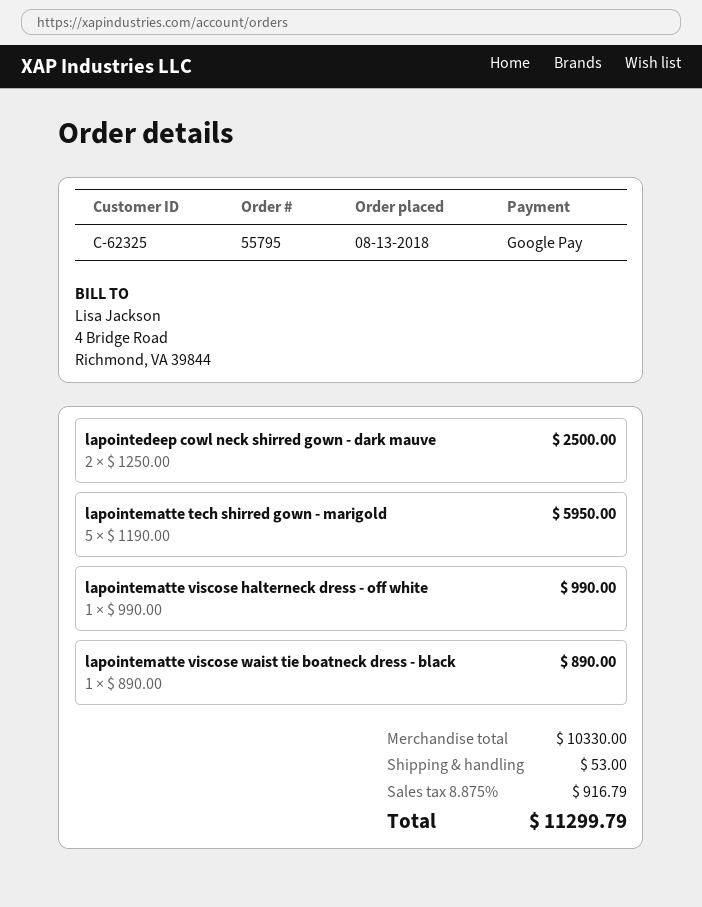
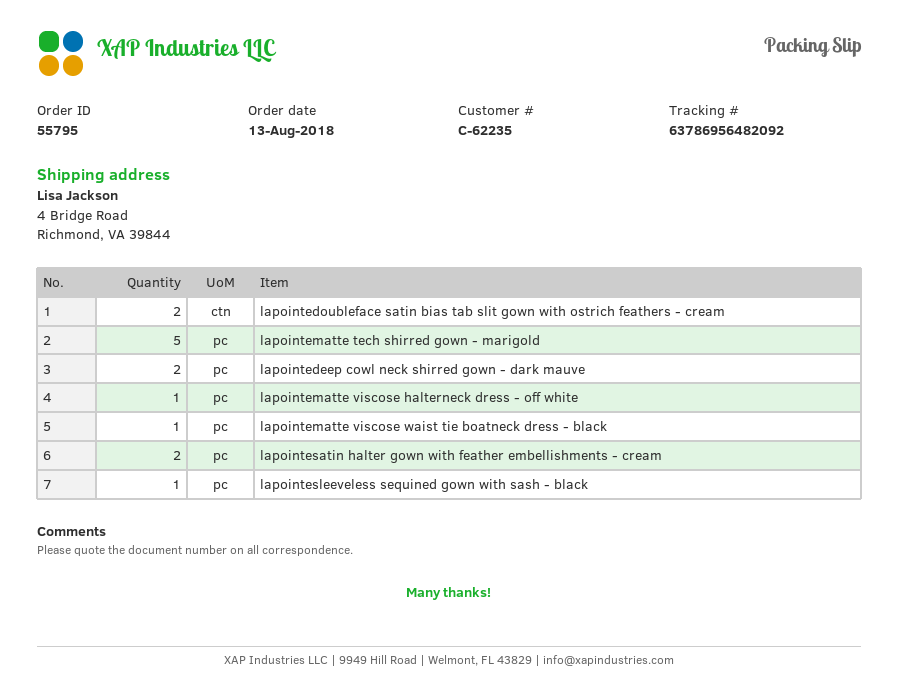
customer number: C-62325 -> C-62235
lapointedoubleface satin bias tab slit gown with ostrich feathers - cream: none -> 2
lapointesatin halter gown with feather embellishments - cream: none -> 2
lapointesleeveless sequined gown with sash - black: none -> 1

